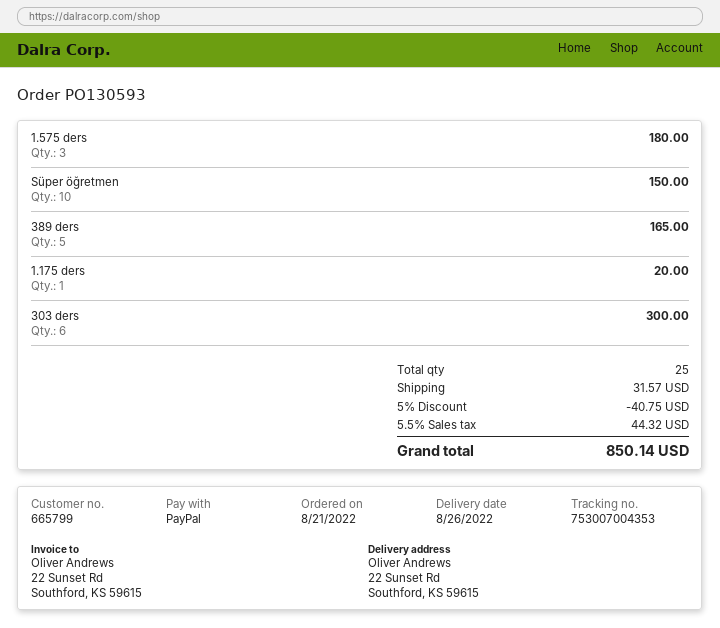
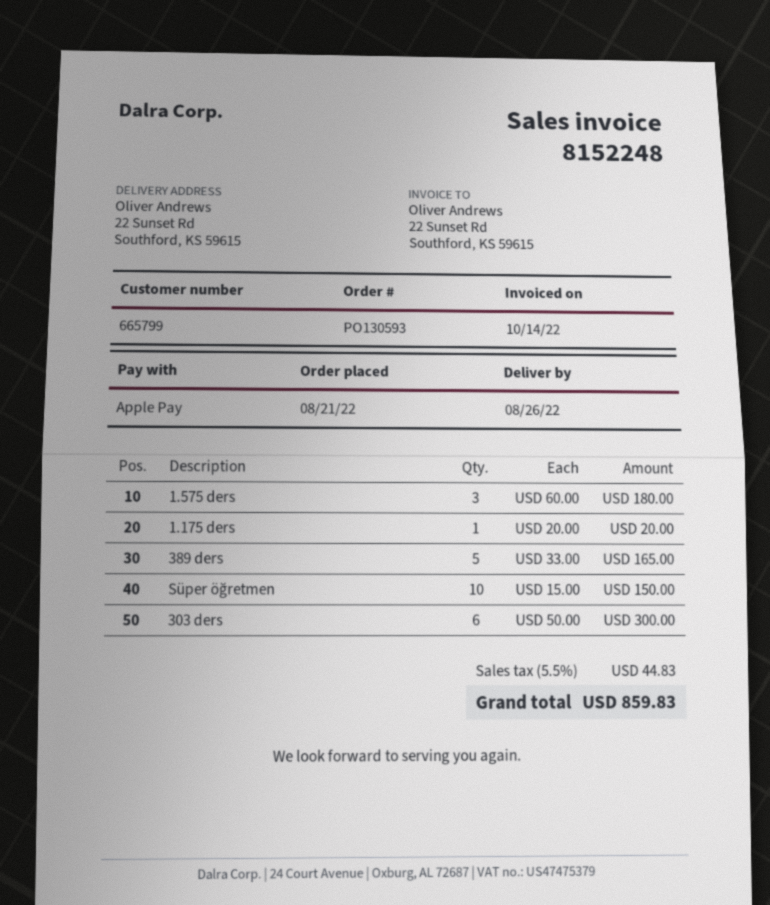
payment method: PayPal -> Apple Pay
discount: 5% = 40.75 -> none
shipping: 31.57 -> none
tax: 5.5% = 44.32 -> 5.5% = 44.83
total: 850.14 -> 859.83

